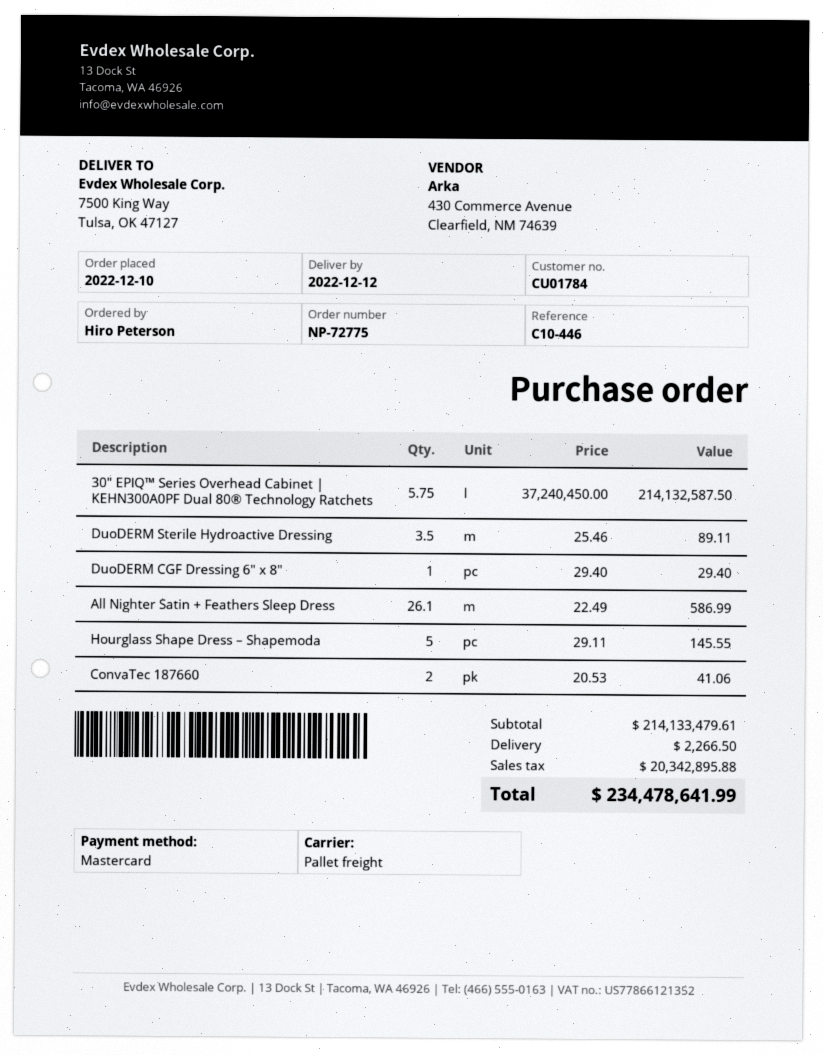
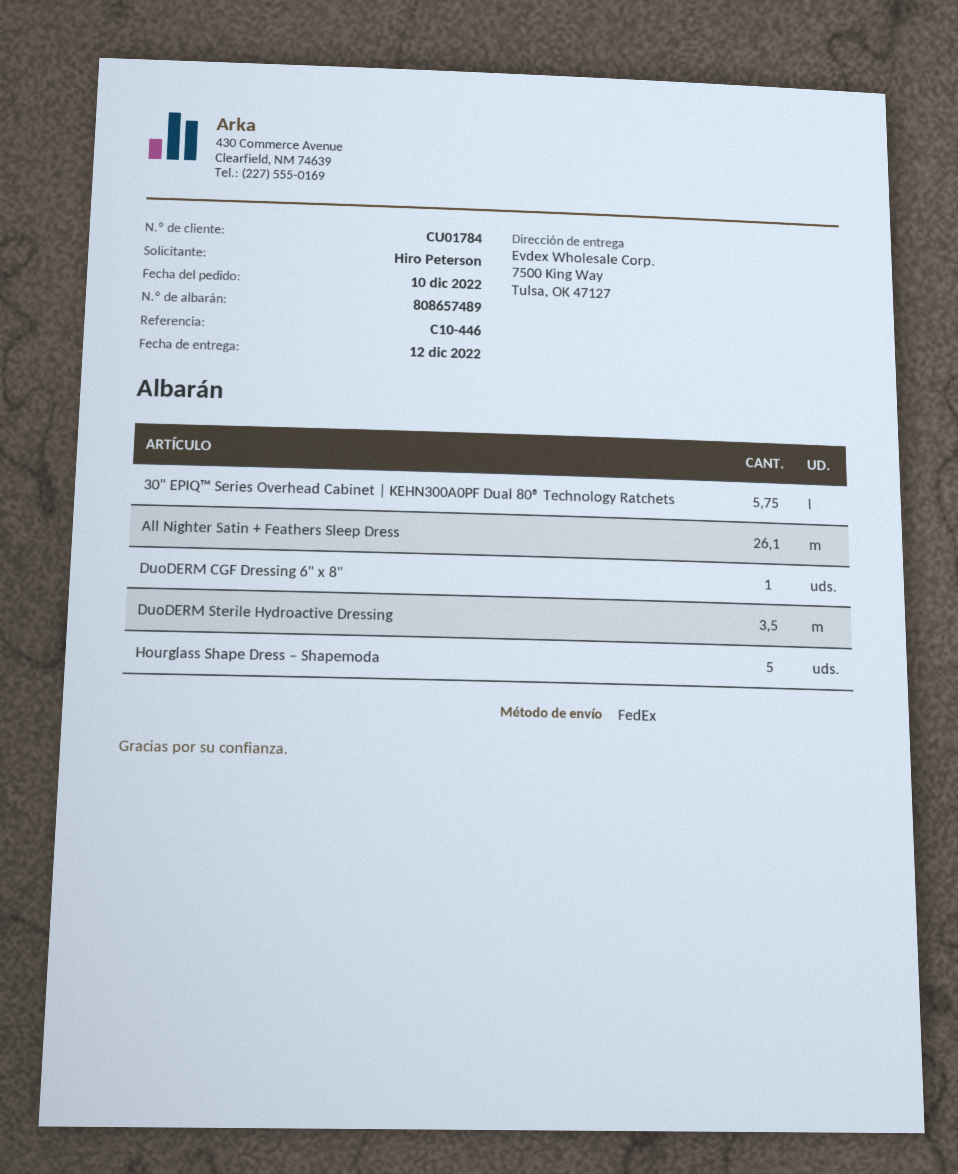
shipping method: pallet freight -> FedEx
ConvaTec 187660: 2 -> none

